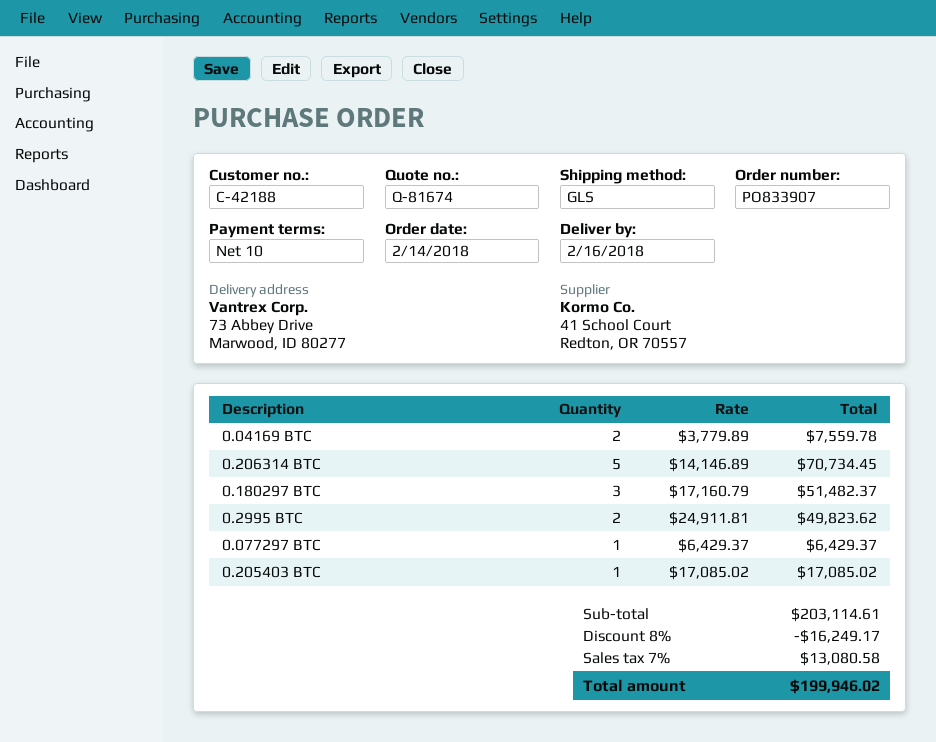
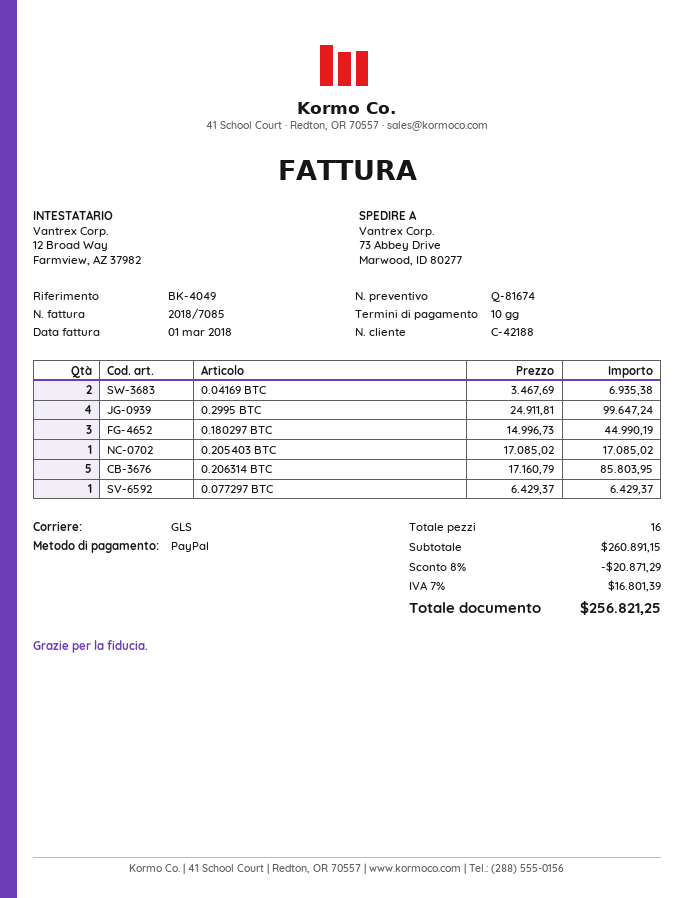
0.04169 BTC: 2 x 3779.89 = 7559.78 -> 2 x 3467.69 = 6935.38
0.206314 BTC: 5 x 14146.89 = 70734.45 -> 5 x 17160.79 = 85803.95
0.180297 BTC: 3 x 17160.79 = 51482.37 -> 3 x 14996.73 = 44990.19
0.2995 BTC: 2 x 24911.81 = 49823.62 -> 4 x 24911.81 = 99647.24
subtotal: 203114.61 -> 260891.15
discount: 8% = 16249.17 -> 8% = 20871.29
tax: 7% = 13080.58 -> 7% = 16801.39
total: 199946.02 -> 256821.25

